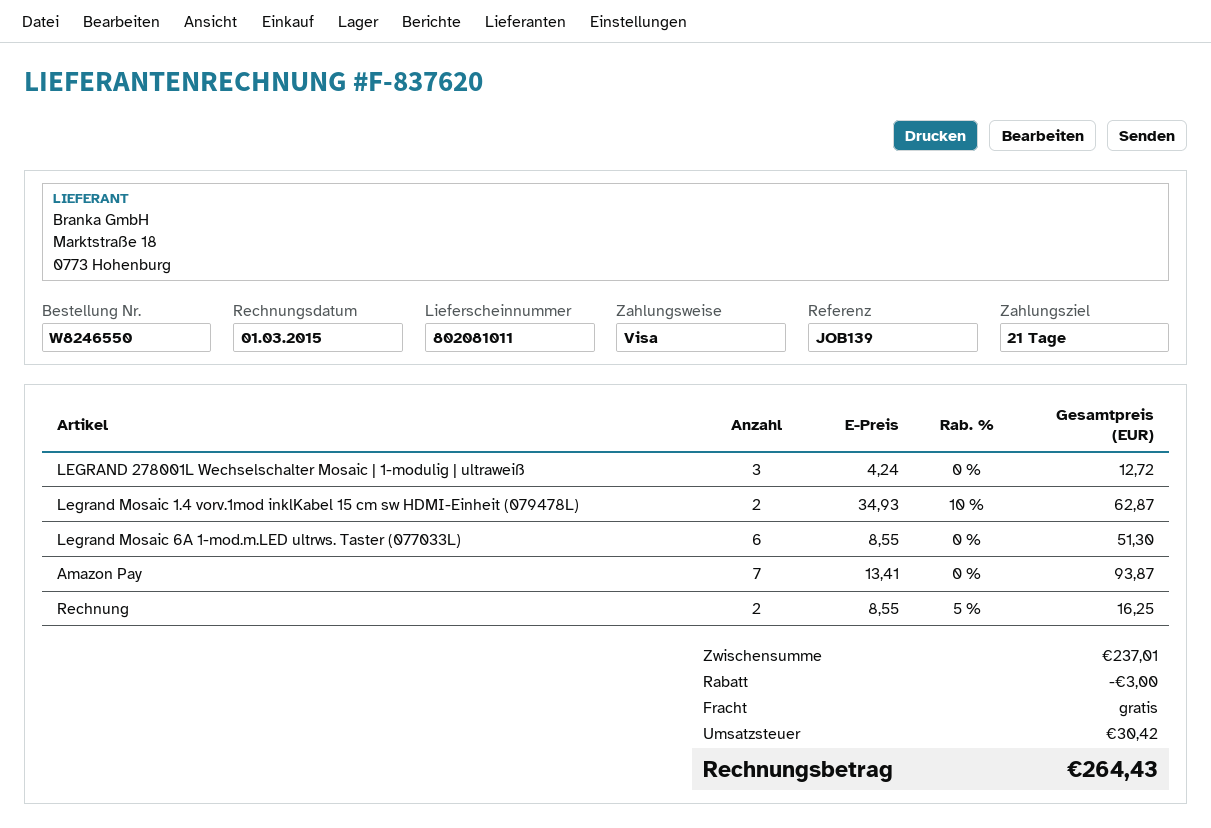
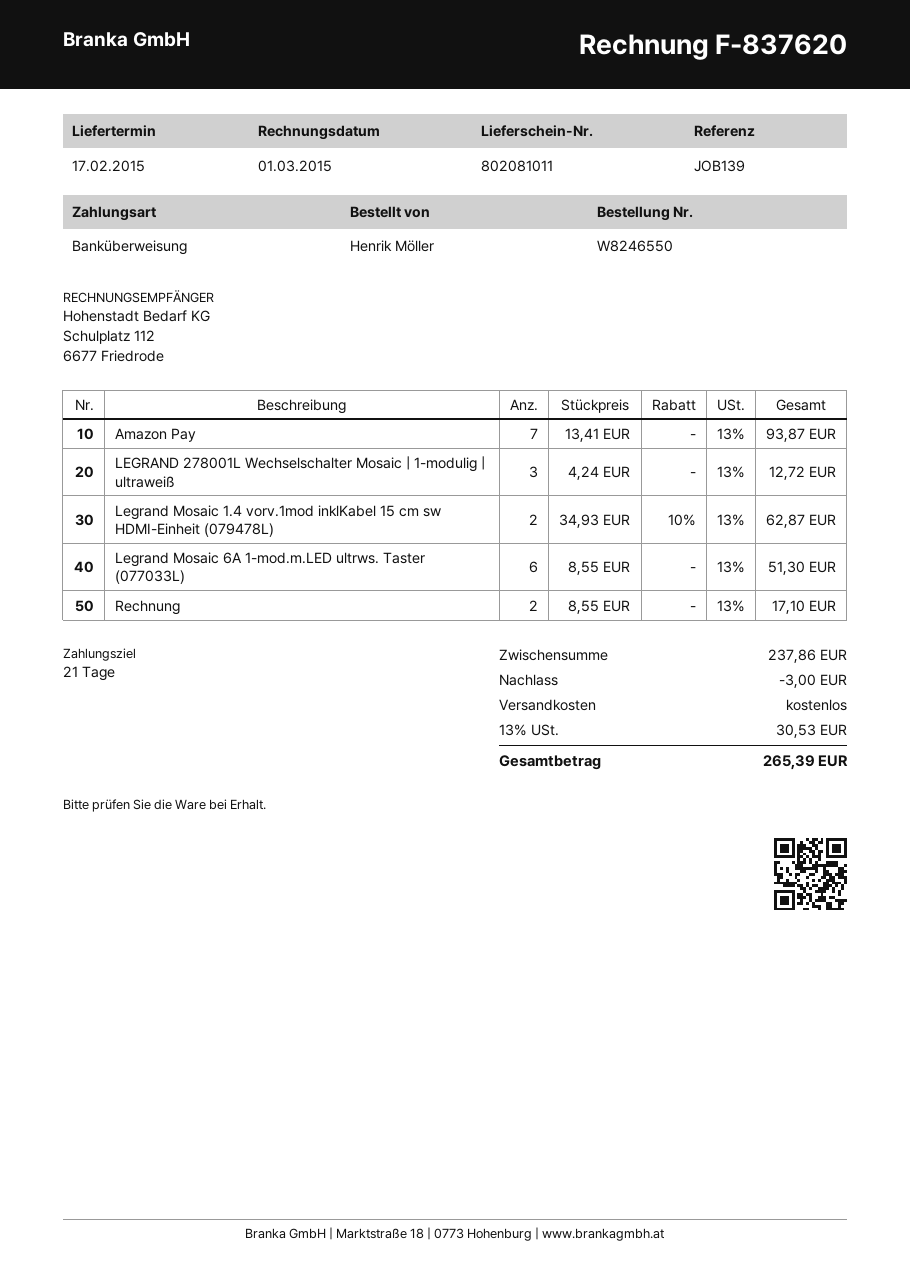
payment method: Visa -> bank transfer
Rechnung: 2 x 8.55 - 5% = 16.25 -> 2 x 8.55 = 17.10
subtotal: 237.01 -> 237.86
tax: 30.42 -> 30.53
total: 264.43 -> 265.39

